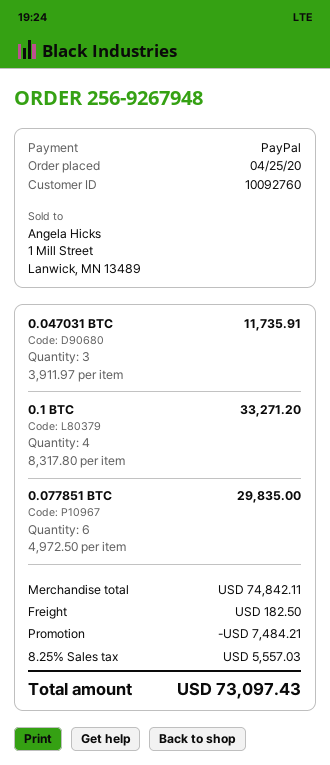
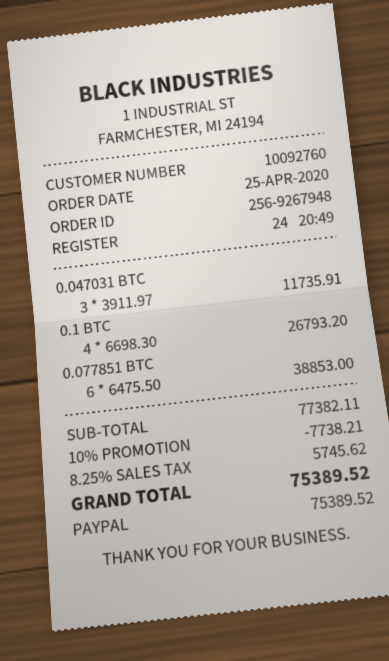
0.1 BTC: 4 x 8317.80 = 33271.20 -> 4 x 6698.30 = 26793.20
0.077851 BTC: 6 x 4972.50 = 29835.00 -> 6 x 6475.50 = 38853.00
subtotal: 74842.11 -> 77382.11
discount: 7484.21 -> 7738.21
shipping: 182.50 -> none
tax: 8.25% = 5557.03 -> 8.25% = 5745.62
total: 73097.43 -> 75389.52

